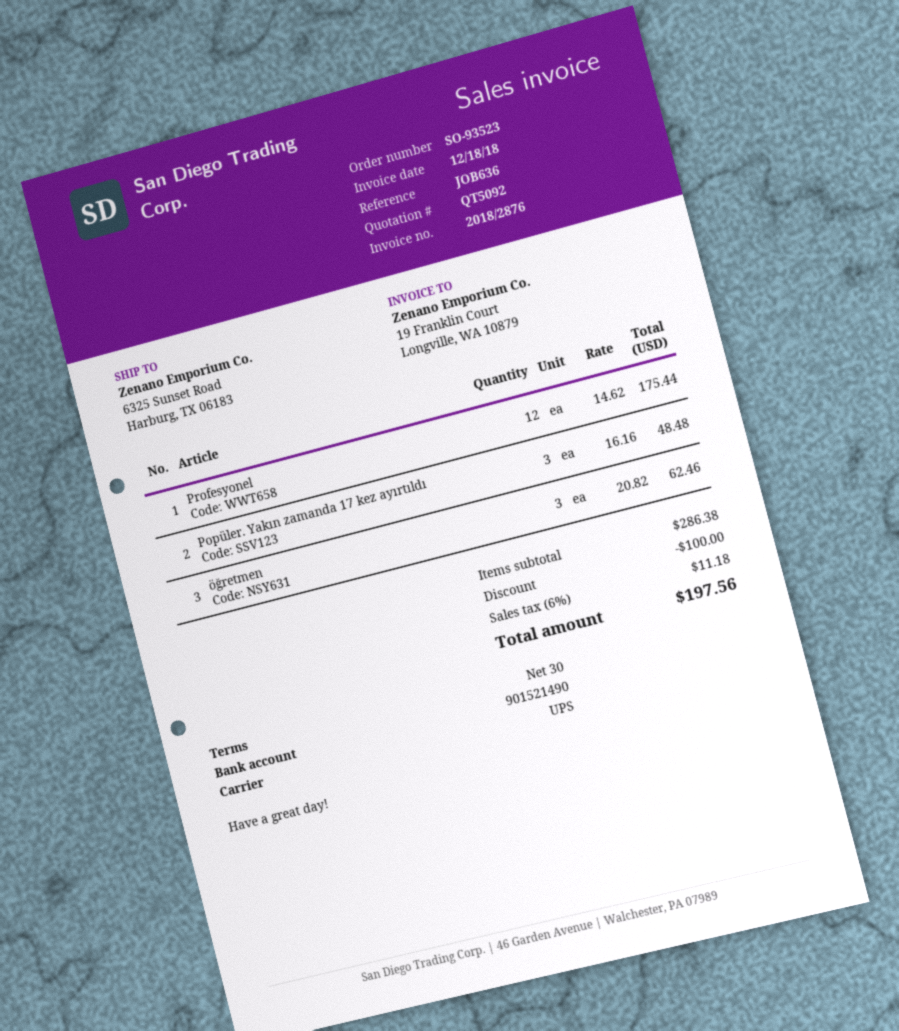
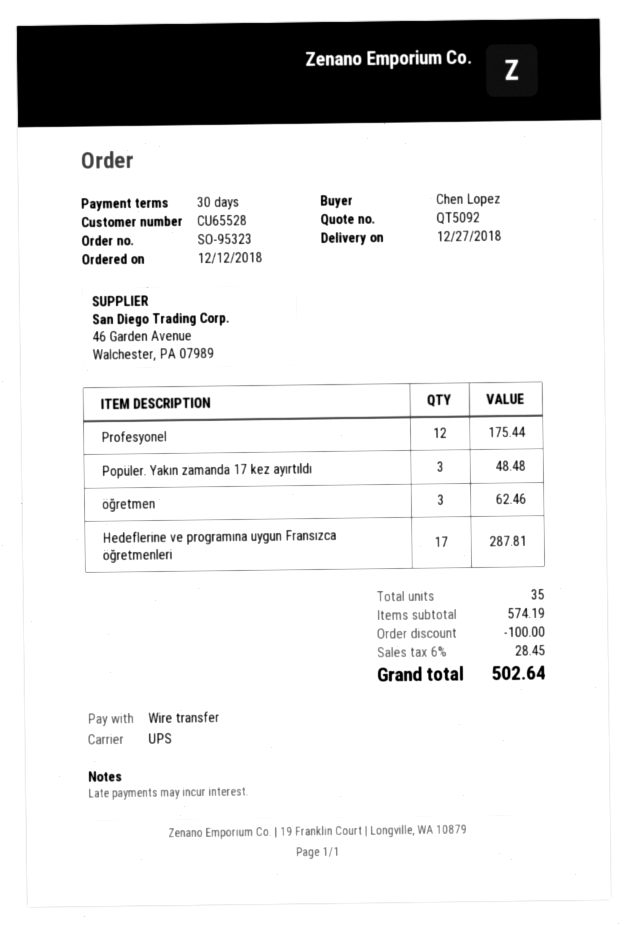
order number: SO-93523 -> SO-95323
Hedeflerine ve programına uygun Fransızca öğretmenleri: none -> 17 for 287.81
subtotal: 286.38 -> 574.19
tax: 6% = 11.18 -> 6% = 28.45
total: 197.56 -> 502.64

